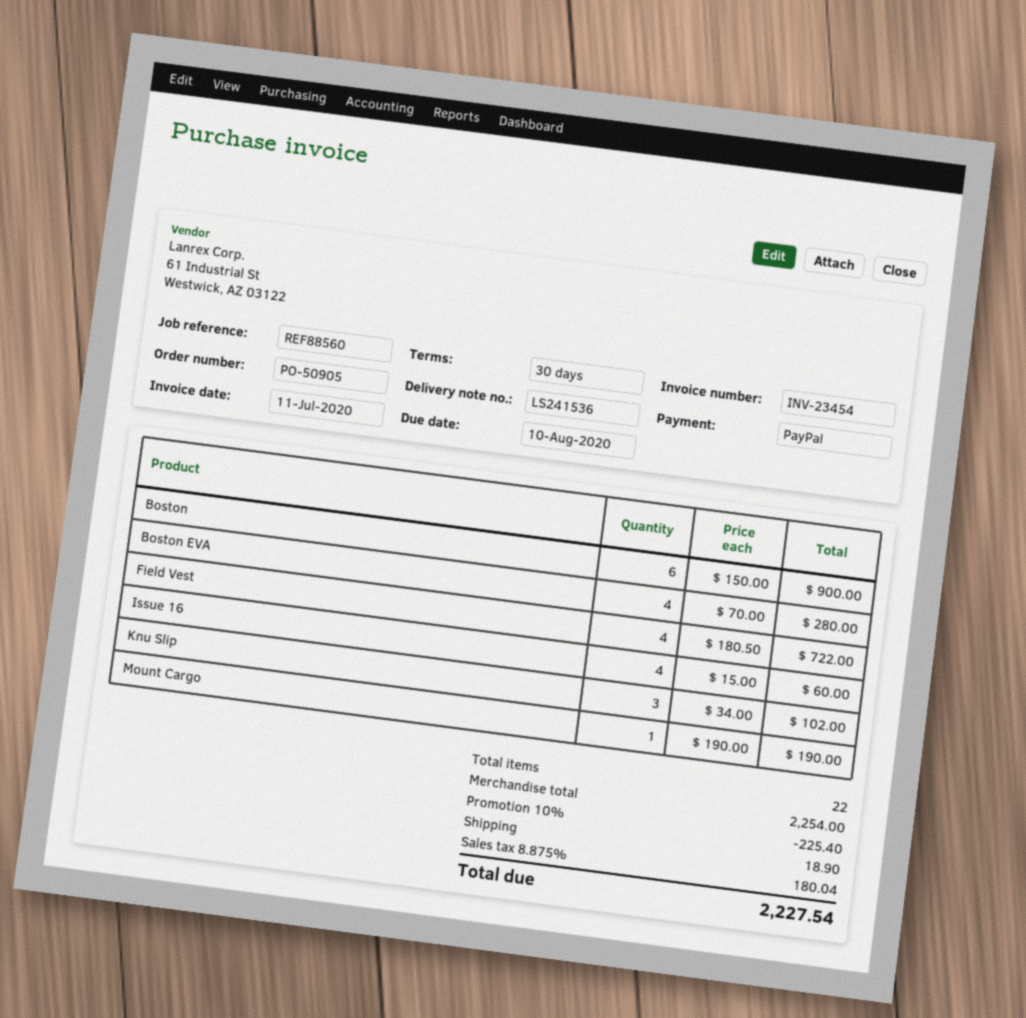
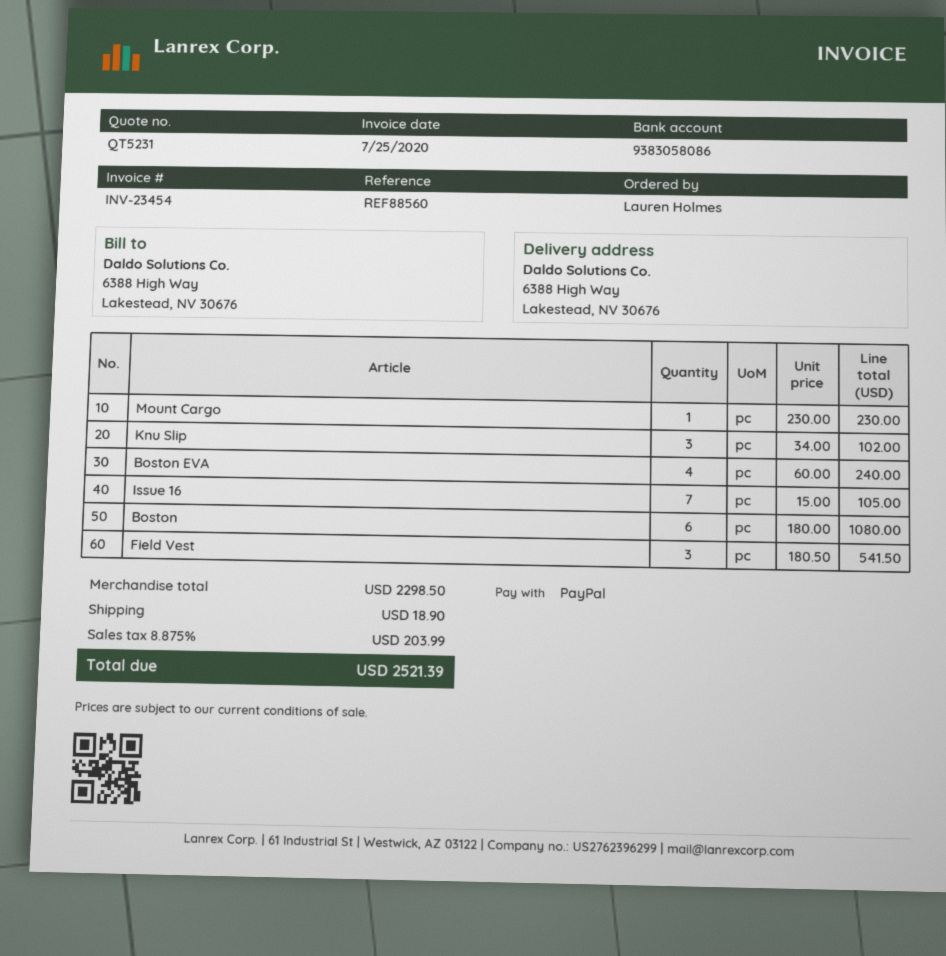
invoice date: 2020-07-11 -> 2020-07-25
Boston: 6 x 150.00 = 900.00 -> 6 x 180.00 = 1080.00
Boston EVA: 4 x 70.00 = 280.00 -> 4 x 60.00 = 240.00
Field Vest: 4 x 180.50 = 722.00 -> 3 x 180.50 = 541.50
Issue 16: 4 x 15.00 = 60.00 -> 7 x 15.00 = 105.00
Mount Cargo: 1 x 190.00 = 190.00 -> 1 x 230.00 = 230.00
subtotal: 2254.00 -> 2298.50
discount: 10% = 225.40 -> none
tax: 8.875% = 180.04 -> 8.875% = 203.99
total: 2227.54 -> 2521.39

